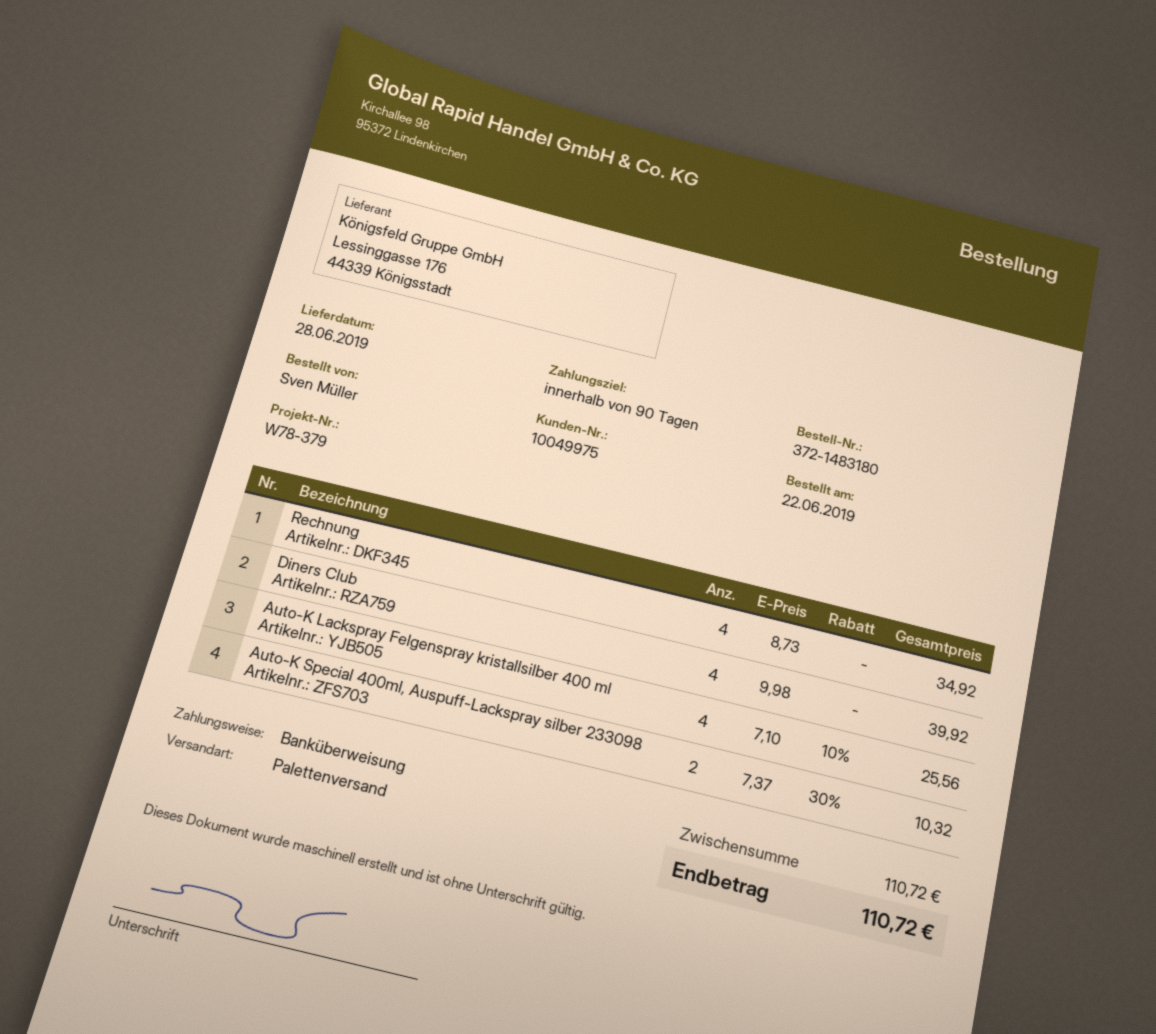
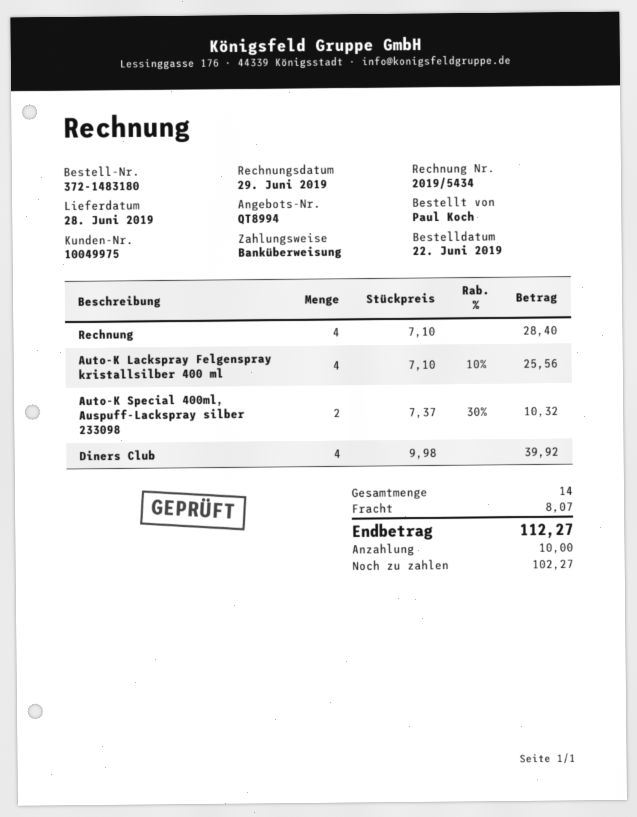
ordered by: Sven Müller -> Paul Koch
Rechnung: 4 x 8.73 = 34.92 -> 4 x 7.10 = 28.40
shipping: none -> 8.07
total: 110.72 -> 112.27

